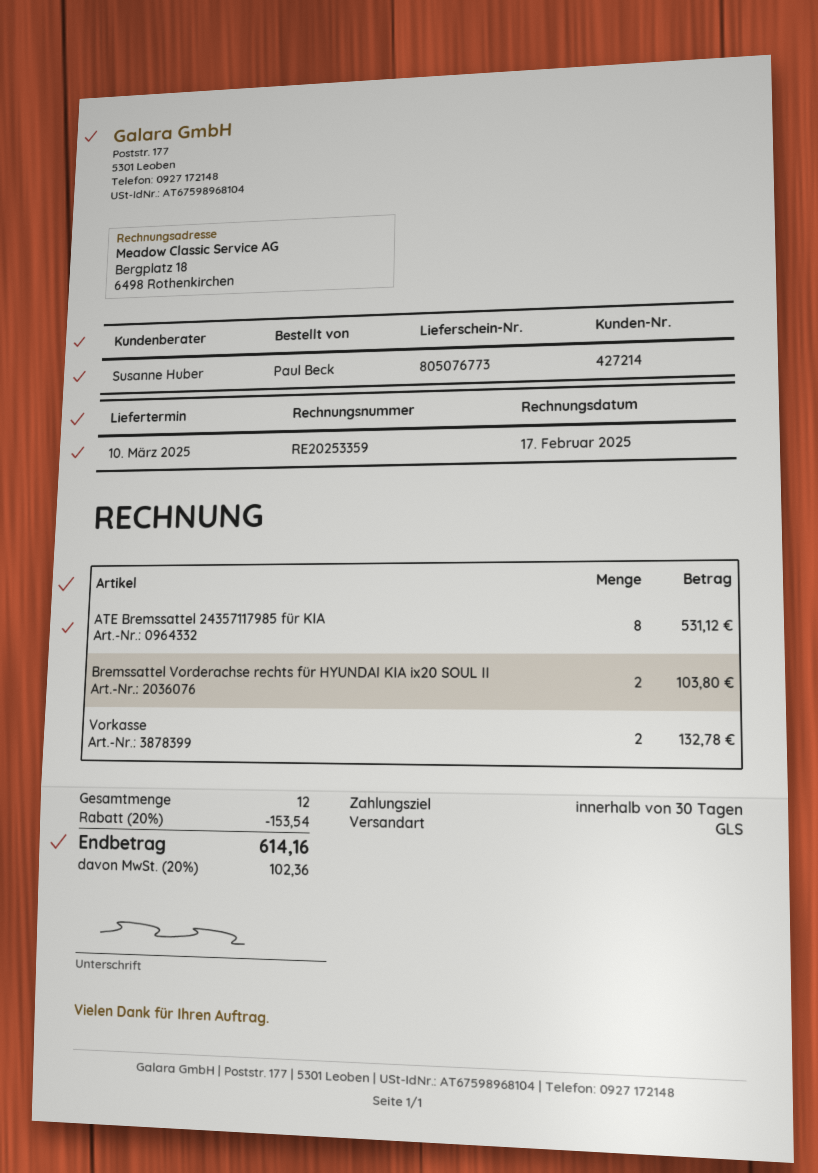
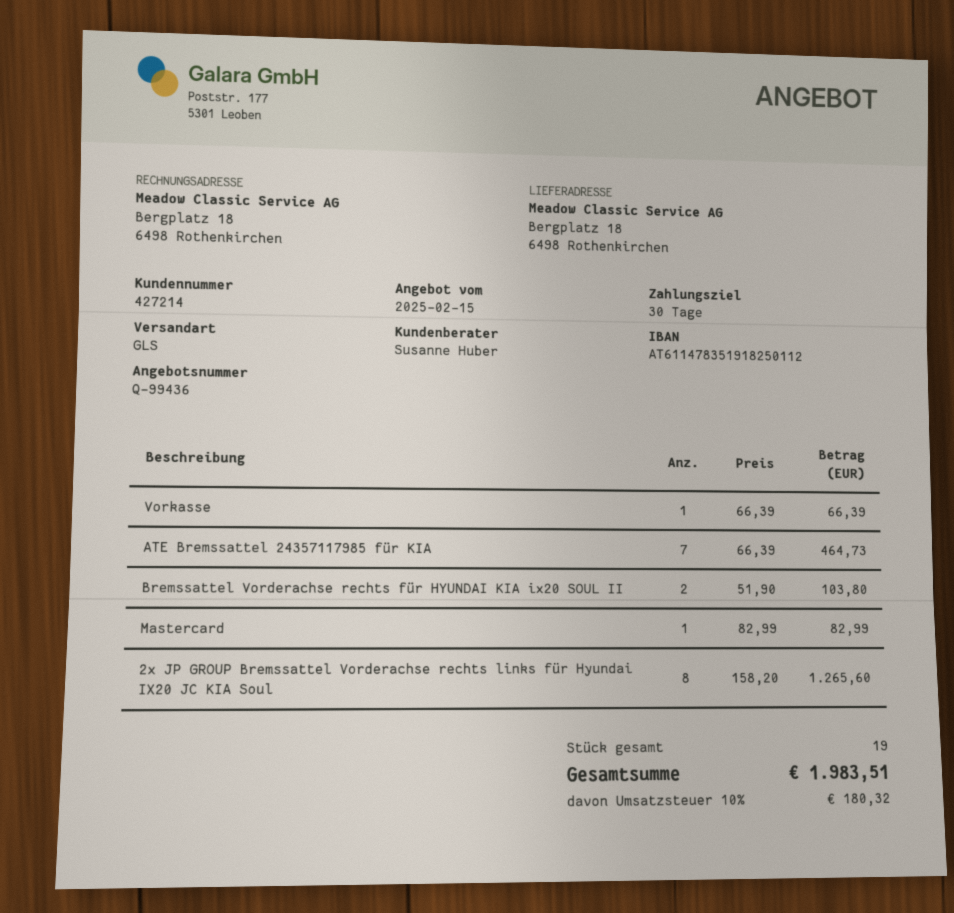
ATE Bremssattel 24357117985 für KIA: 8 for 531.12 -> 7 for 464.73
Vorkasse: 2 for 132.78 -> 1 for 66.39
Mastercard: none -> 1 for 82.99
2x JP GROUP Bremssattel Vorderachse rechts links für Hyundai IX20 JC KIA Soul: none -> 8 for 1265.60
total quantity: 12 -> 19
discount: 20% = 153.54 -> none
tax: 20% = 102.36 -> 10% = 180.32
total: 614.16 -> 1983.51

